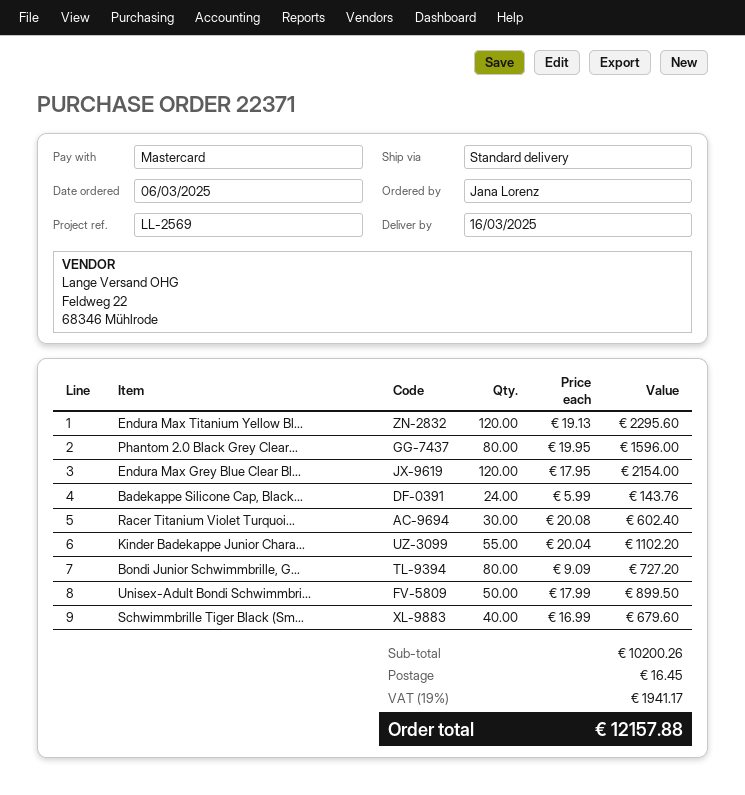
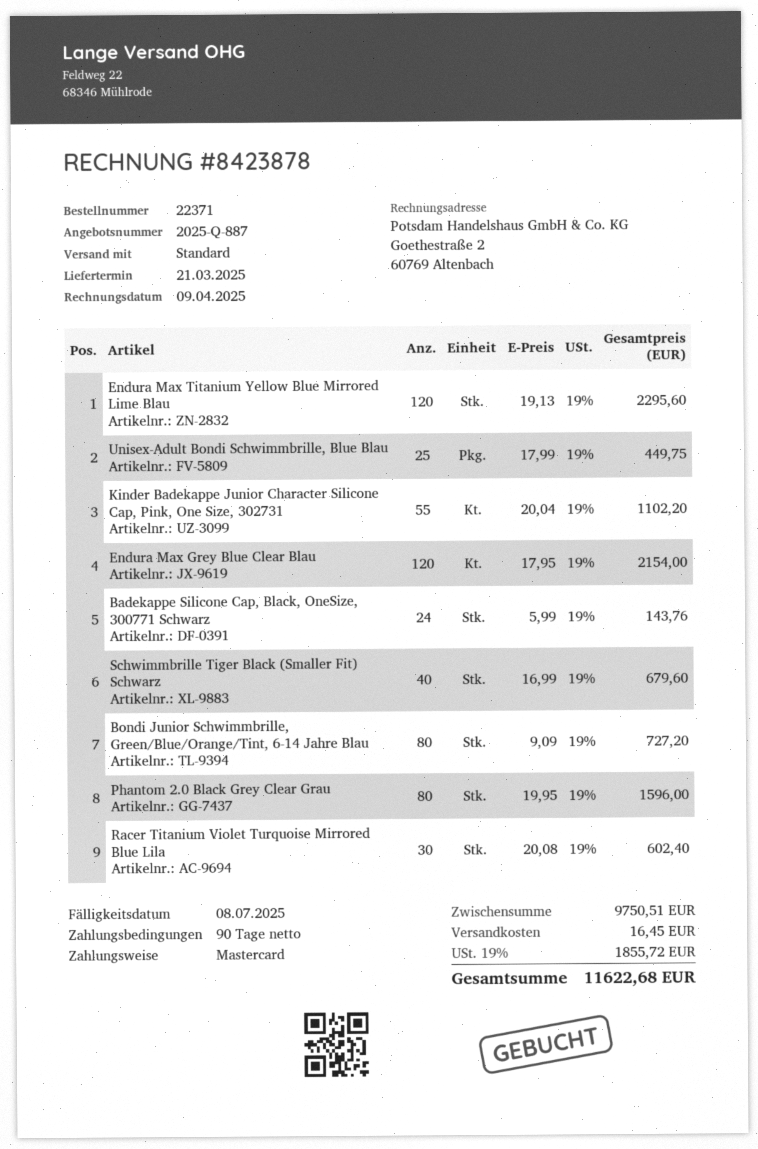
delivery date: 2025-03-16 -> 2025-03-21
Unisex-Adult Bondi Schwimmbri...: 50 x 17.99 = 899.50 -> 25 x 17.99 = 449.75
subtotal: 10200.26 -> 9750.51
tax: 19% = 1941.17 -> 19% = 1855.72
total: 12157.88 -> 11622.68

